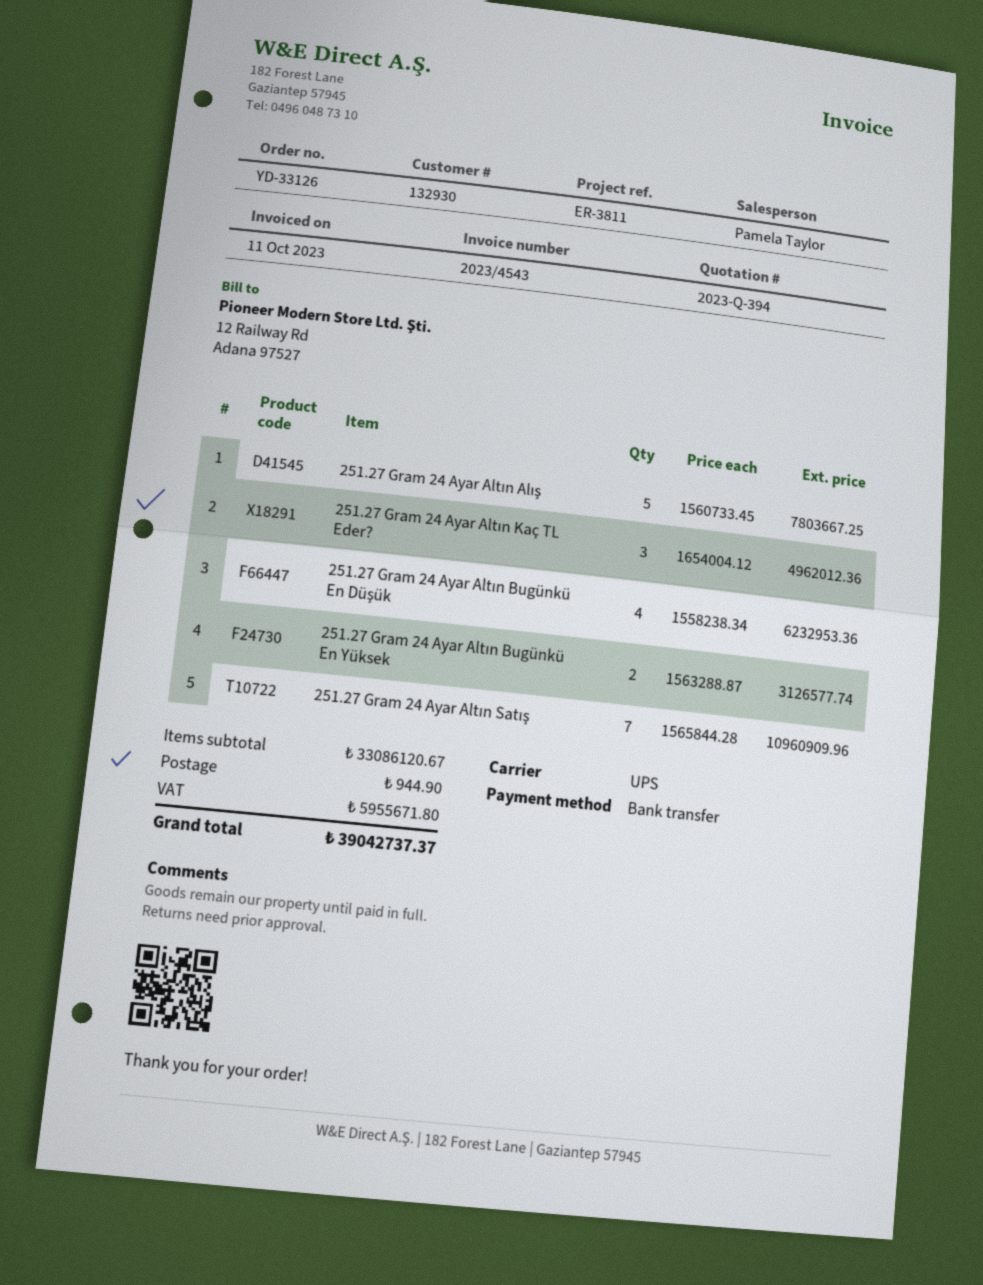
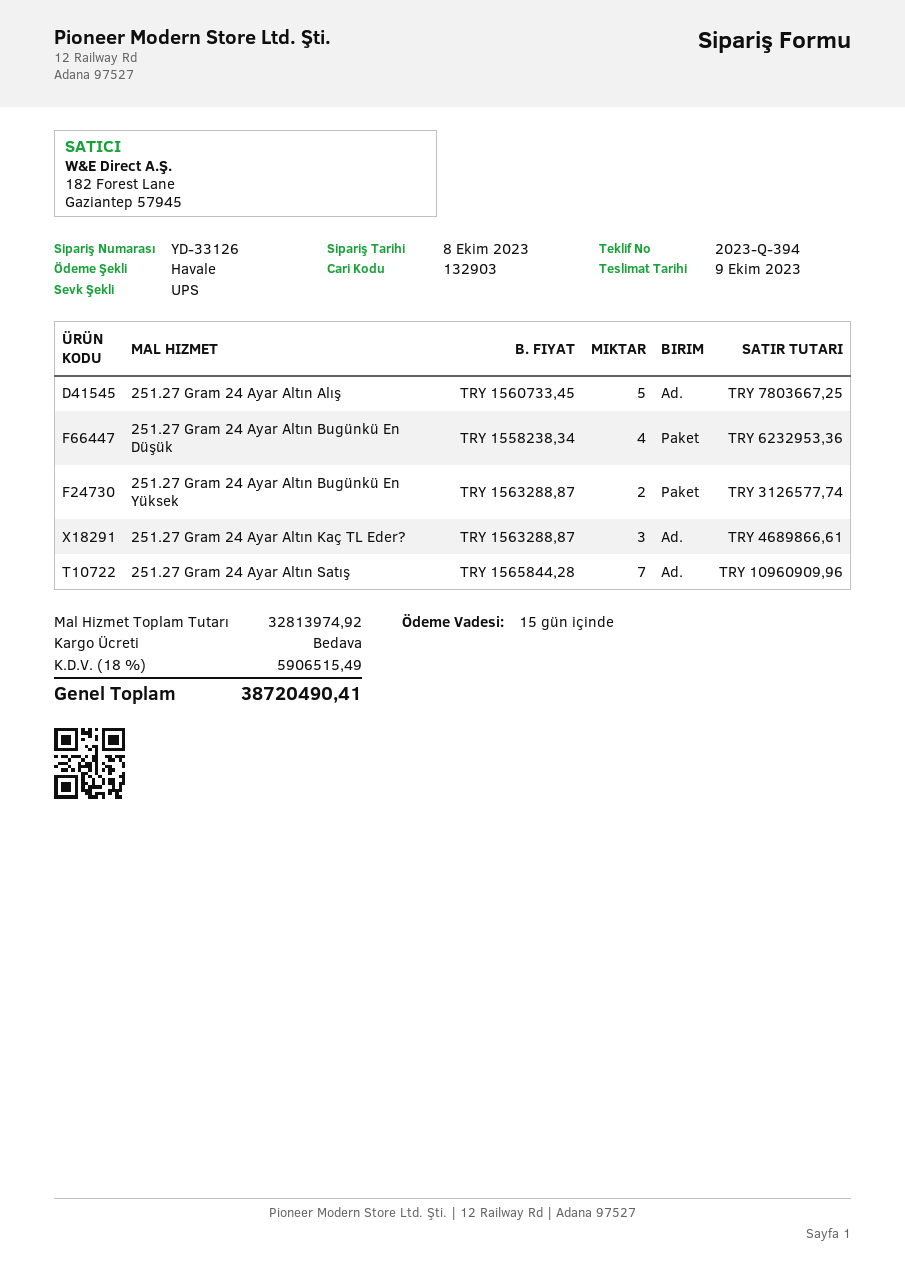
customer number: 132930 -> 132903
251.27 Gram 24 Ayar Altın Kaç TL Eder?: 3 x 1654004.12 = 4962012.36 -> 3 x 1563288.87 = 4689866.61
subtotal: 33086120.67 -> 32813974.92
shipping: 944.90 -> 0.00
tax: 5955671.80 -> 5906515.49
total: 39042737.37 -> 38720490.41

